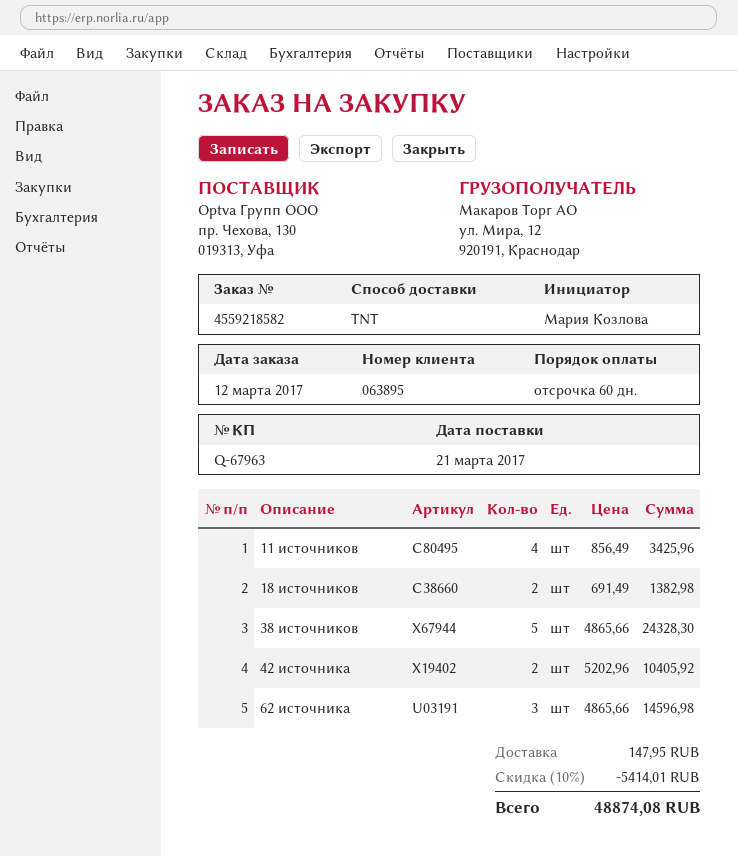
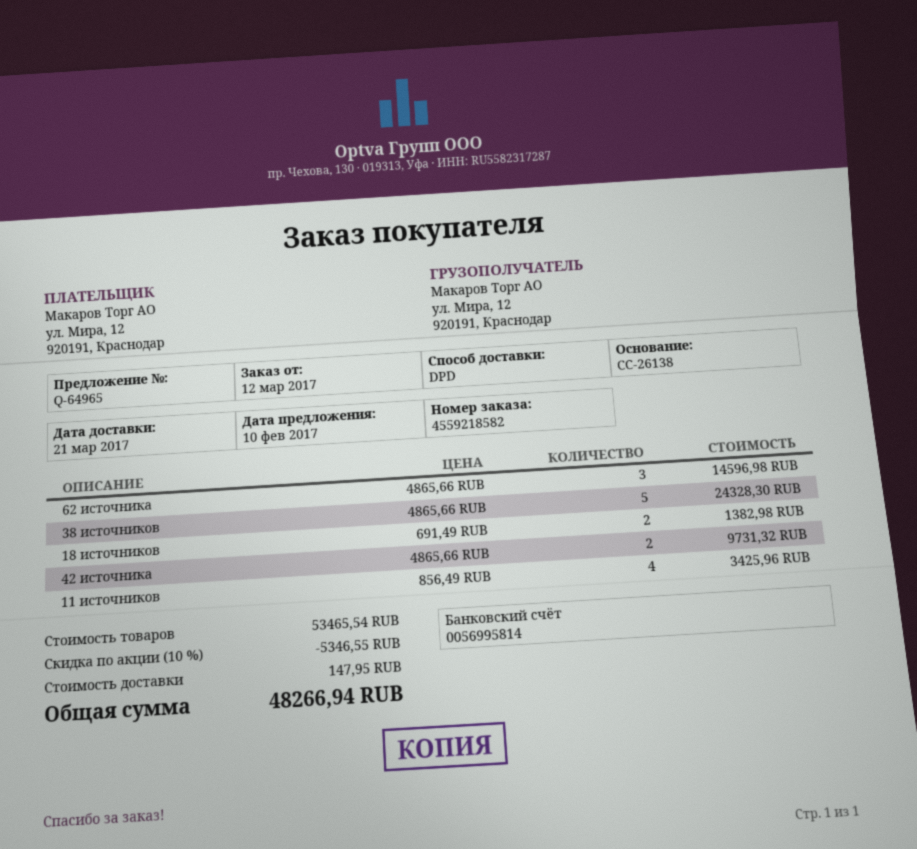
quote number: Q-67963 -> Q-64965
shipping method: TNT -> DPD
42 источника: 2 x 5202.96 = 10405.92 -> 2 x 4865.66 = 9731.32
discount: 10% = 5414.01 -> 10% = 5346.55
total: 48874.08 -> 48266.94

